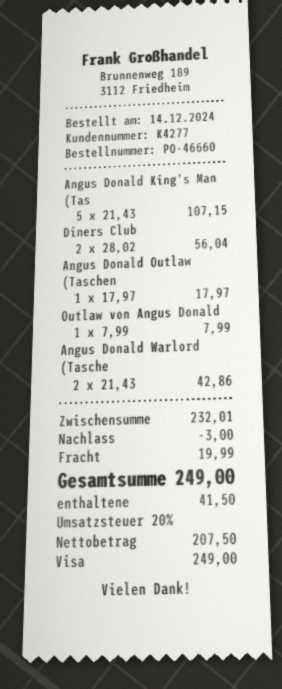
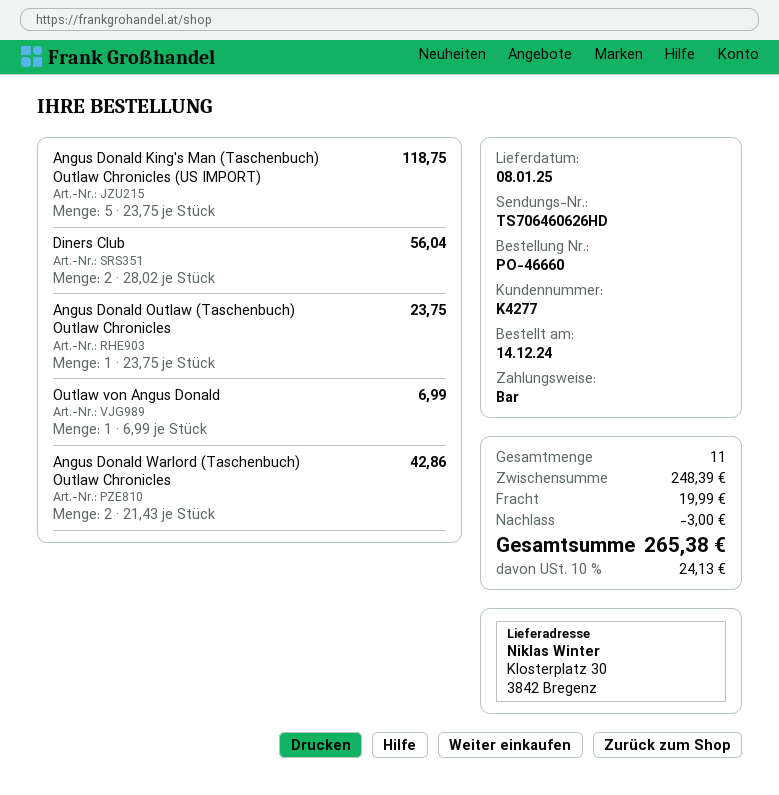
payment method: Visa -> cash
Angus Donald King's Man (Tas: 5 x 21.43 = 107.15 -> 5 x 23.75 = 118.75
Angus Donald Outlaw (Taschen: 1 x 17.97 = 17.97 -> 1 x 23.75 = 23.75
Outlaw von Angus Donald: 1 x 7.99 = 7.99 -> 1 x 6.99 = 6.99
subtotal: 232.01 -> 248.39
tax: 20% = 41.50 -> 10% = 24.13
total: 249.00 -> 265.38

